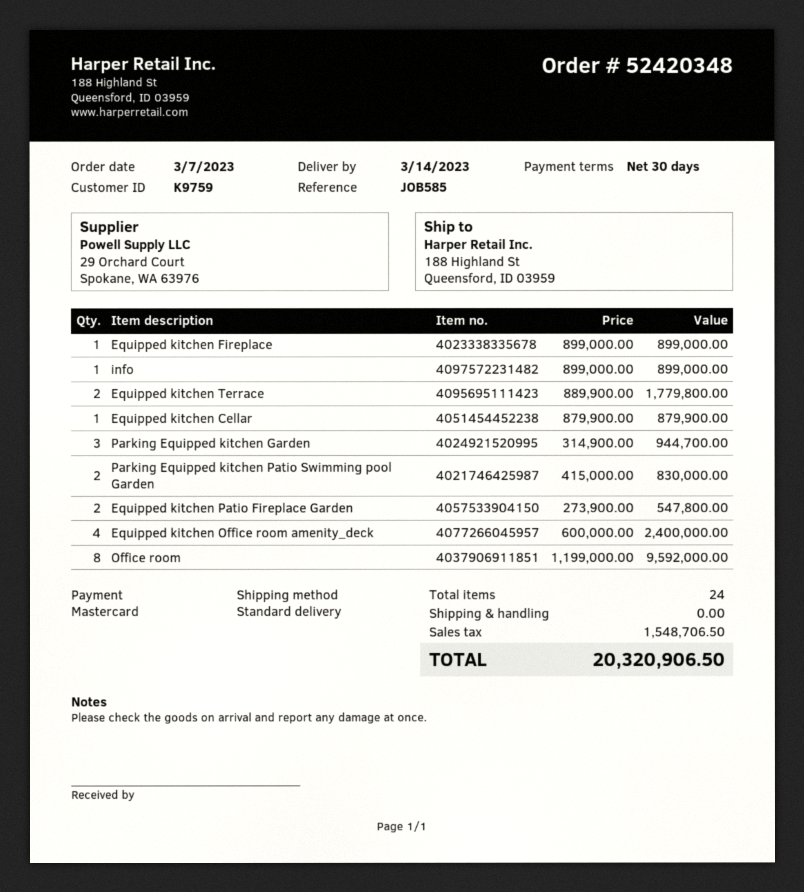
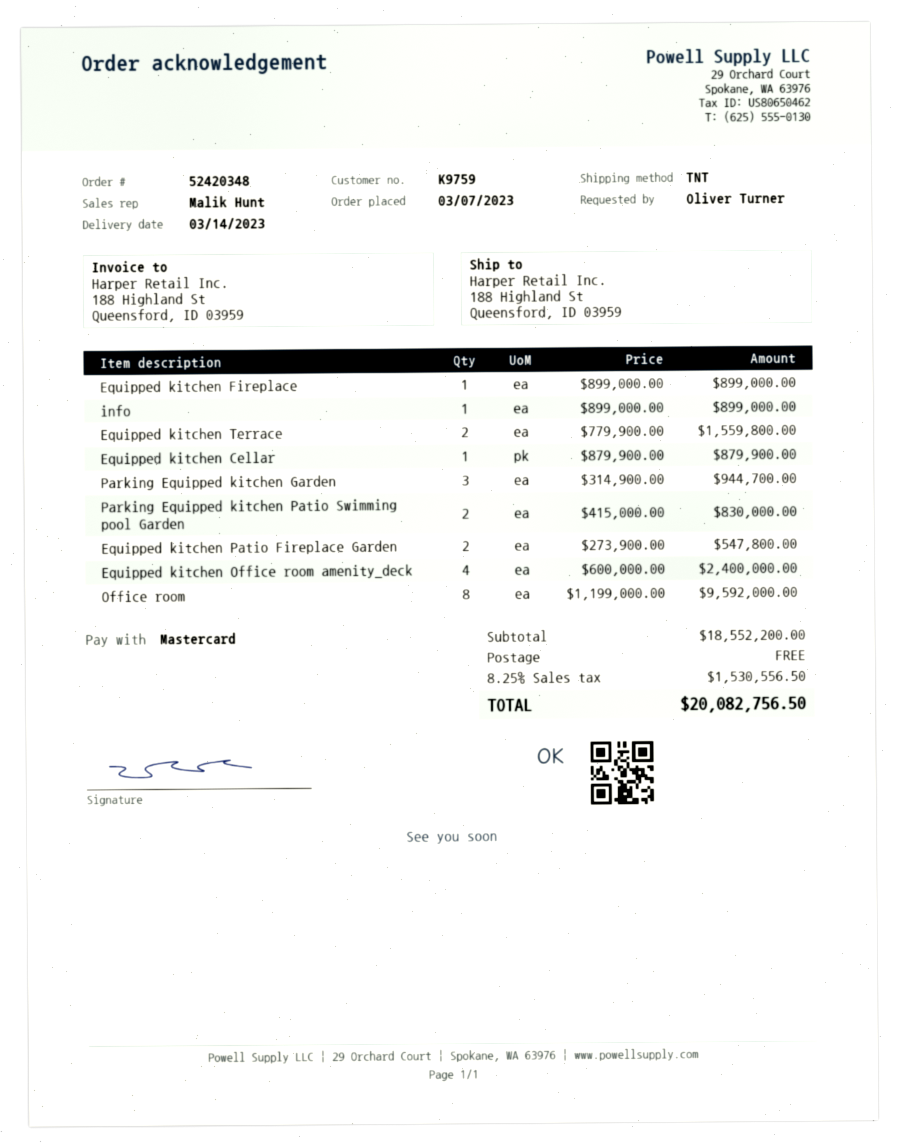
shipping method: standard -> TNT
Equipped kitchen Terrace: 2 x 889900.00 = 1779800.00 -> 2 x 779900.00 = 1559800.00
tax: 1548706.50 -> 1530556.50
total: 20320906.50 -> 20082756.50

